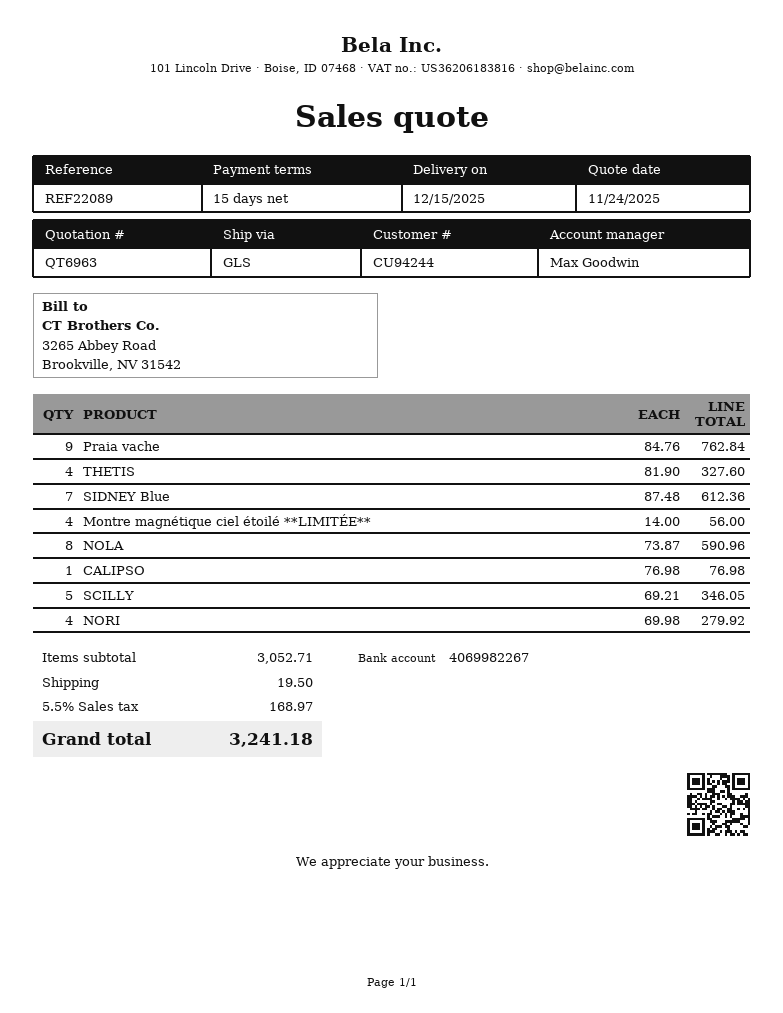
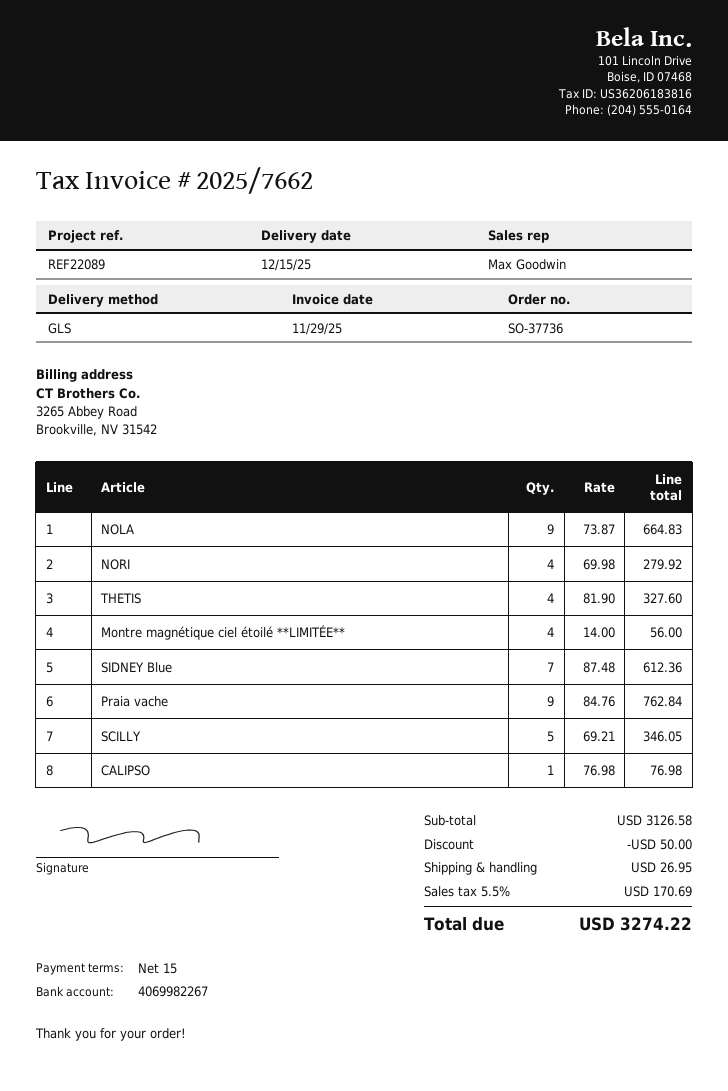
NOLA: 8 x 73.87 = 590.96 -> 9 x 73.87 = 664.83
subtotal: 3052.71 -> 3126.58
discount: none -> 50.00
shipping: 19.50 -> 26.95
tax: 5.5% = 168.97 -> 5.5% = 170.69
total: 3241.18 -> 3274.22

